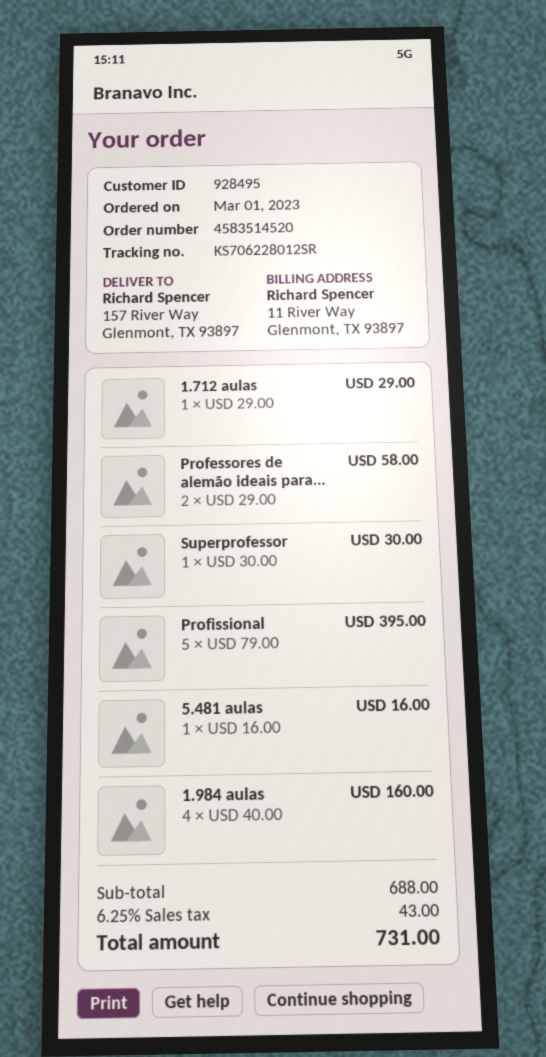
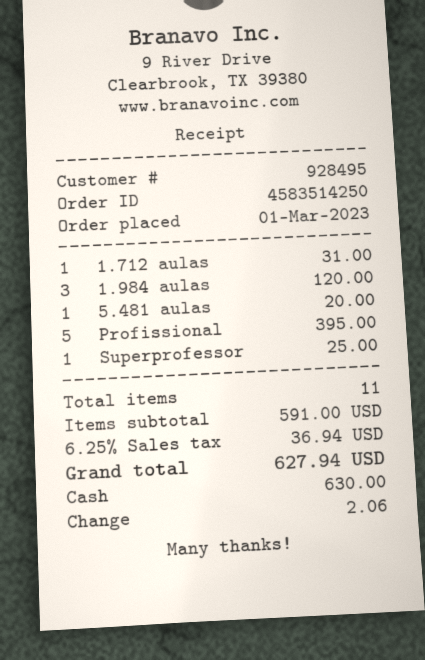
order number: 4583514520 -> 4583514250
1.712 aulas: 1 for 29.00 -> 1 for 31.00
Professores de alemão ideais para...: 2 for 58.00 -> none
Superprofessor: 1 for 30.00 -> 1 for 25.00
5.481 aulas: 1 for 16.00 -> 1 for 20.00
1.984 aulas: 4 for 160.00 -> 3 for 120.00
subtotal: 688.00 -> 591.00
tax: 6.25% = 43.00 -> 6.25% = 36.94
total: 731.00 -> 627.94

